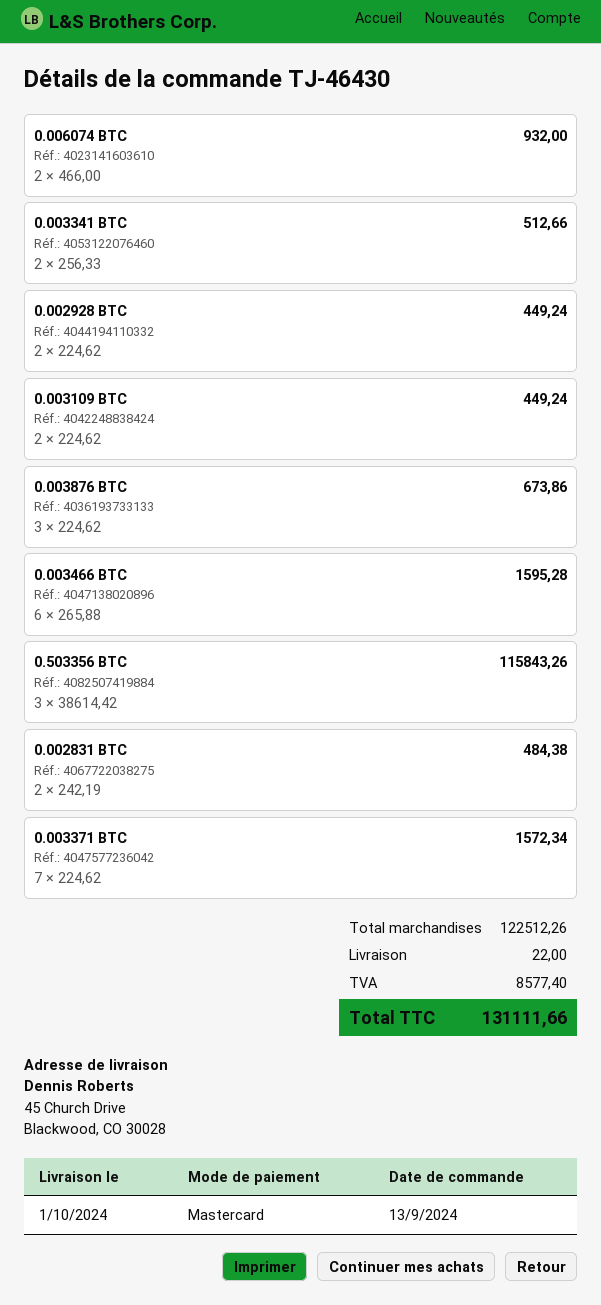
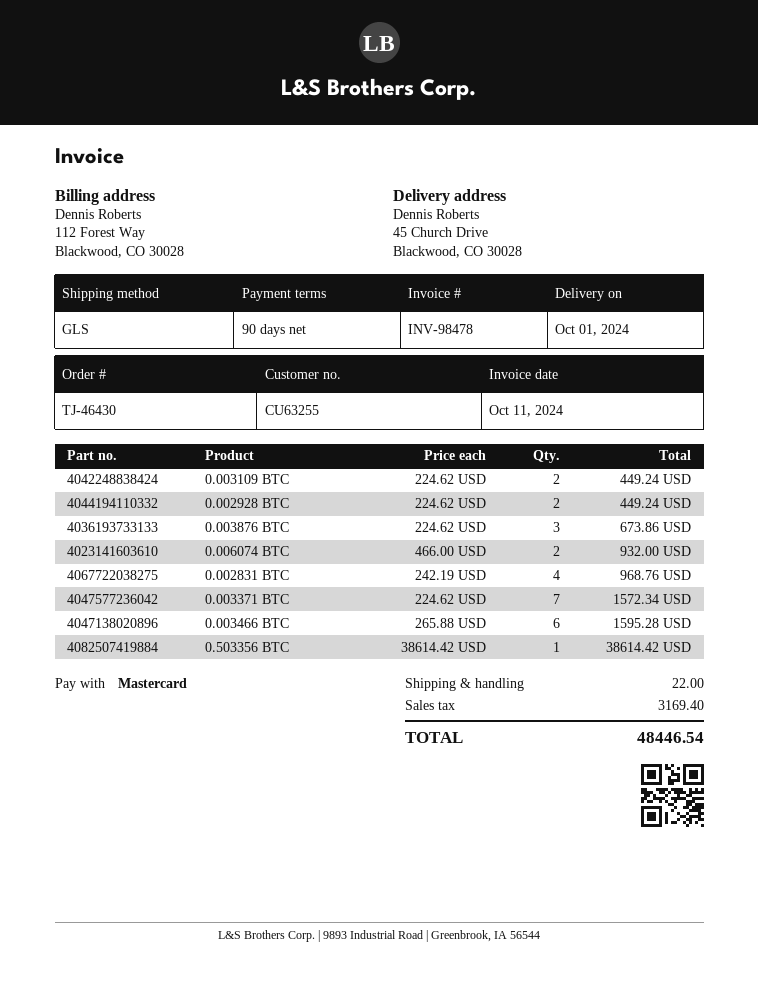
0.003341 BTC: 2 x 256.33 = 512.66 -> none
0.503356 BTC: 3 x 38614.42 = 115843.26 -> 1 x 38614.42 = 38614.42
0.002831 BTC: 2 x 242.19 = 484.38 -> 4 x 242.19 = 968.76
tax: 8577.40 -> 3169.40
total: 131111.66 -> 48446.54

